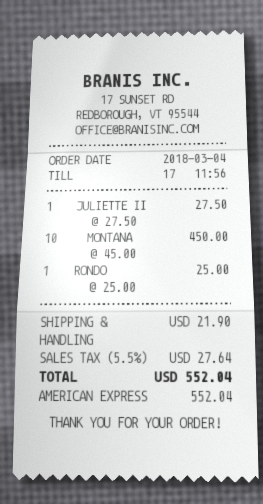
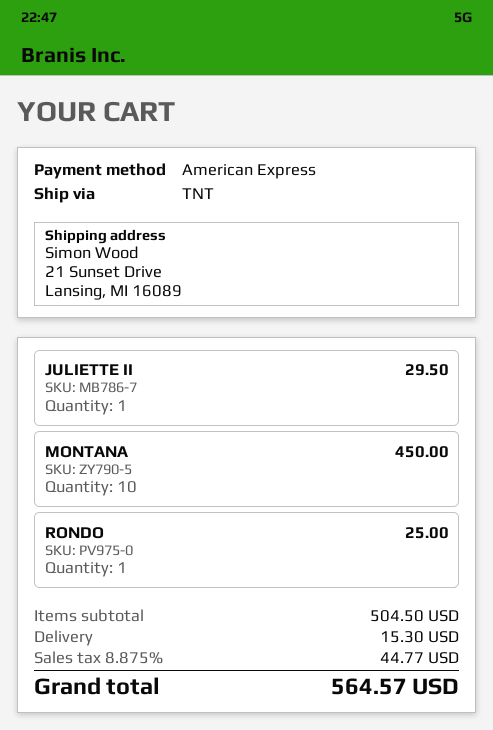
JULIETTE II: 1 for 27.50 -> 1 for 29.50
shipping: 21.90 -> 15.30
tax: 5.5% = 27.64 -> 8.875% = 44.77
total: 552.04 -> 564.57

